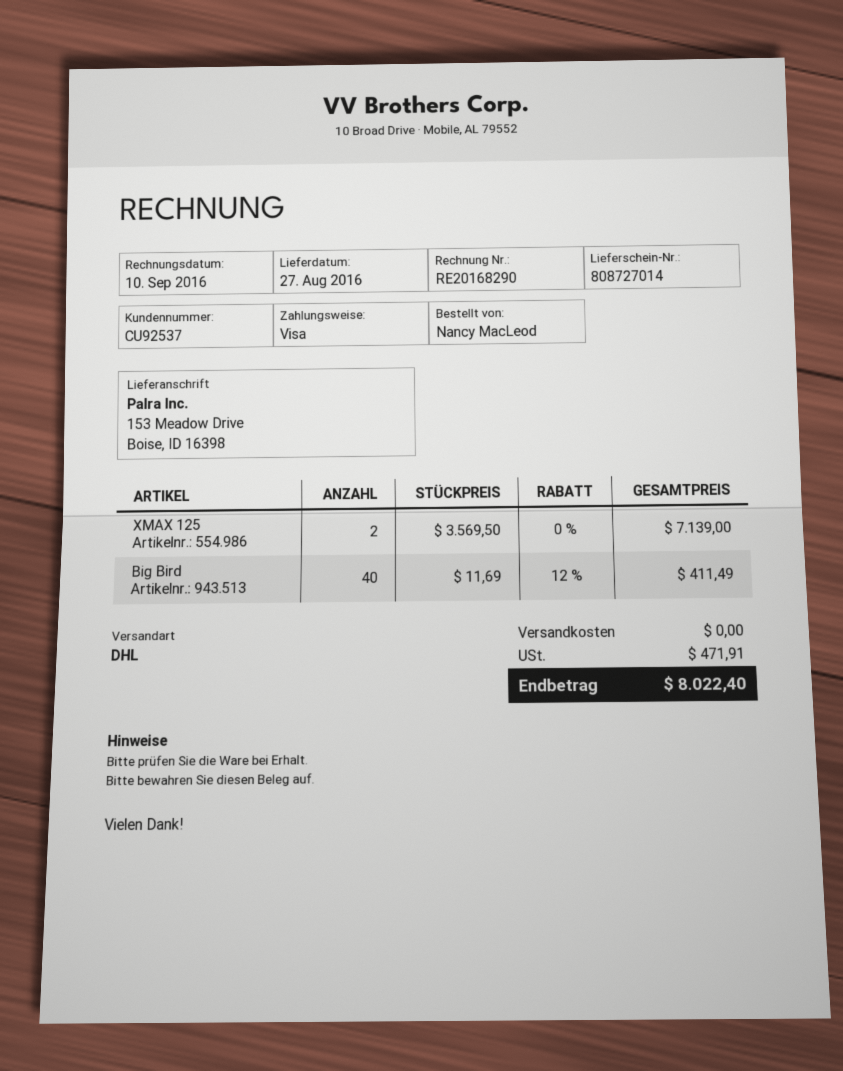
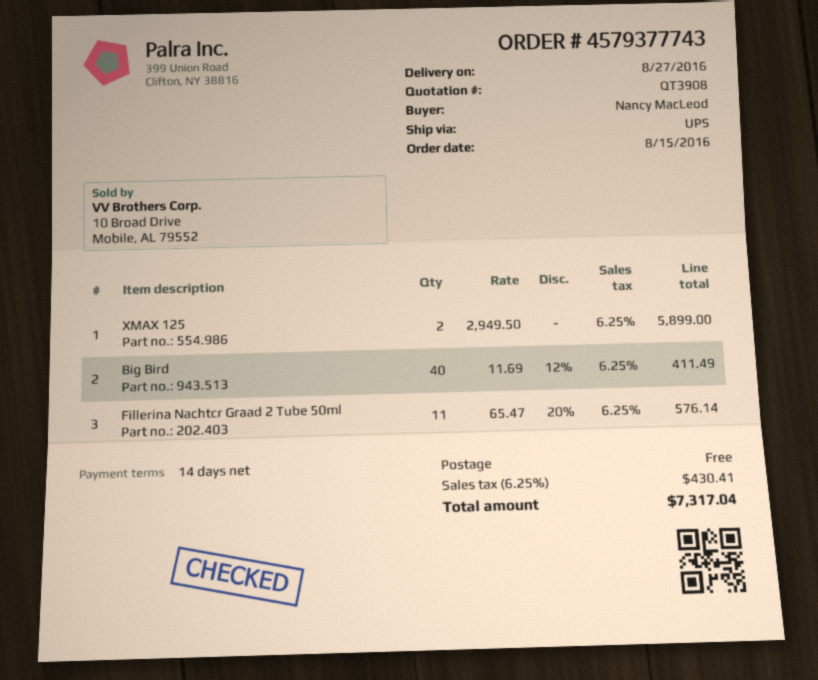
shipping method: DHL -> UPS
XMAX 125: 2 x 3569.50 = 7139.00 -> 2 x 2949.50 = 5899.00
Fillerina Nachtcr Graad 2 Tube 50ml: none -> 11 x 65.47 - 20% = 576.14
tax: 471.91 -> 430.41
total: 8022.40 -> 7317.04

